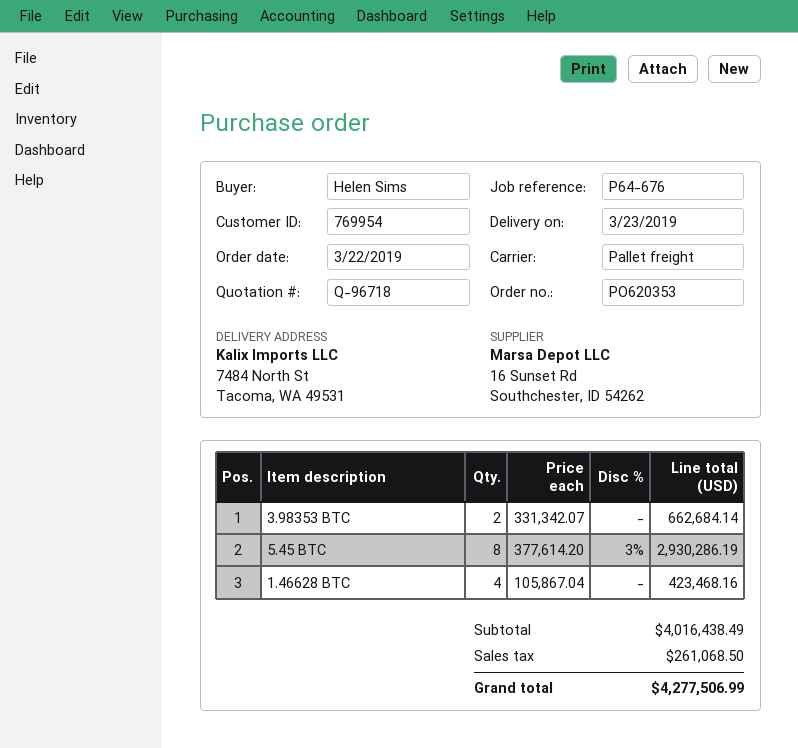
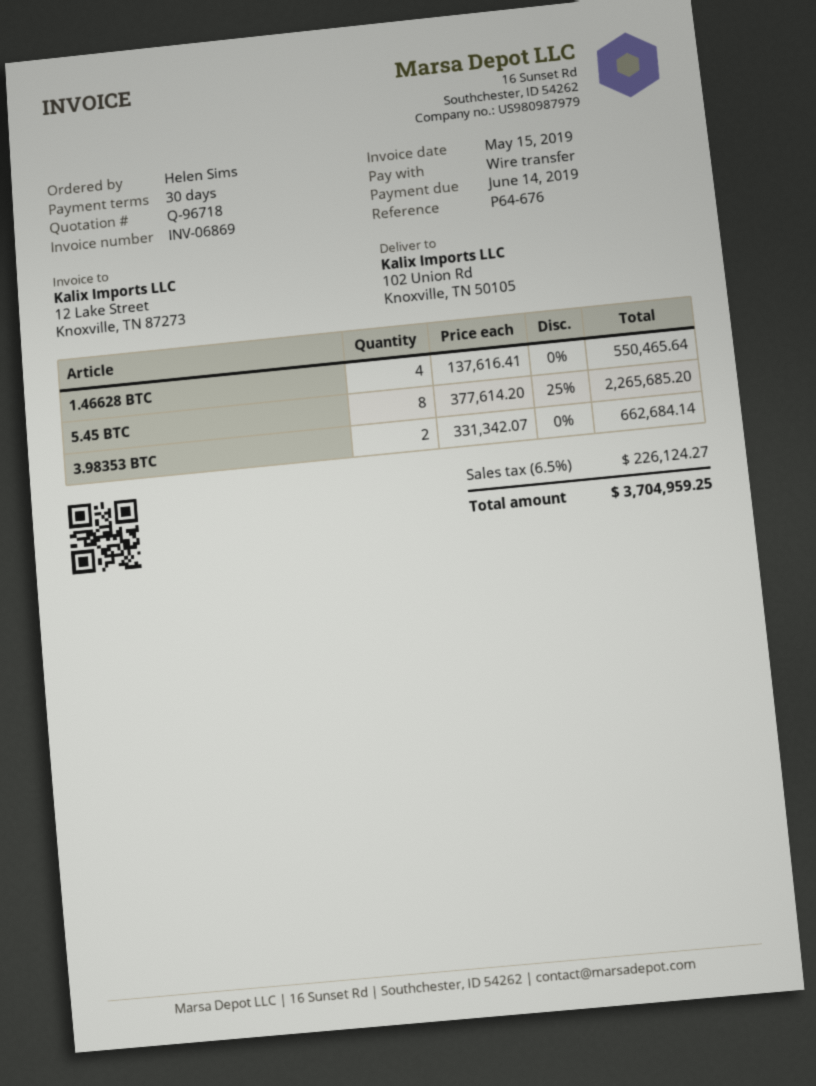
ship to: 7484 North St, Tacoma, WA 49531 -> 102 Union Rd, Knoxville, TN 50105
5.45 BTC: 8 x 377614.20 - 3% = 2930286.19 -> 8 x 377614.20 - 25% = 2265685.20
1.46628 BTC: 4 x 105867.04 = 423468.16 -> 4 x 137616.41 = 550465.64
tax: 261068.50 -> 226124.27
total: 4277506.99 -> 3704959.25

